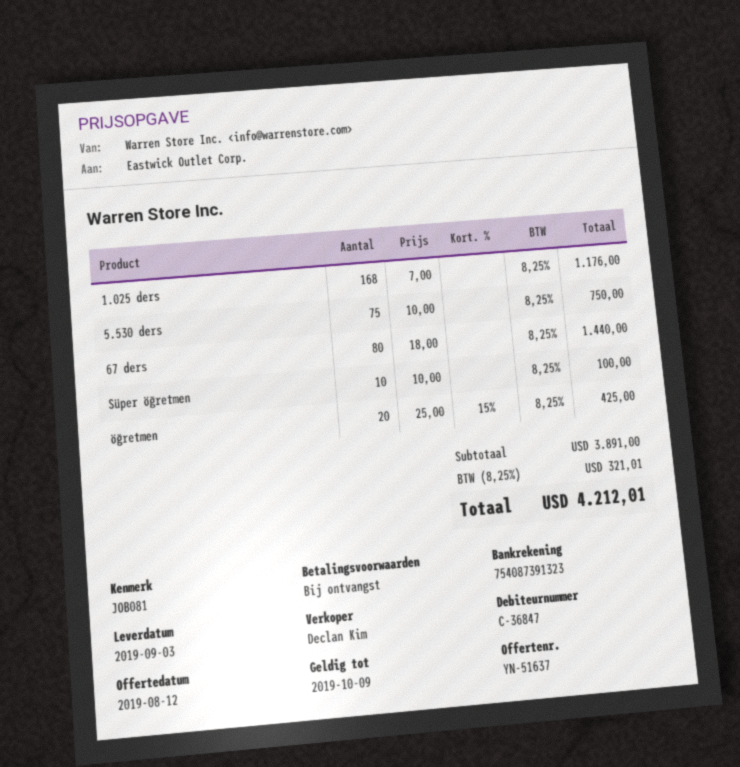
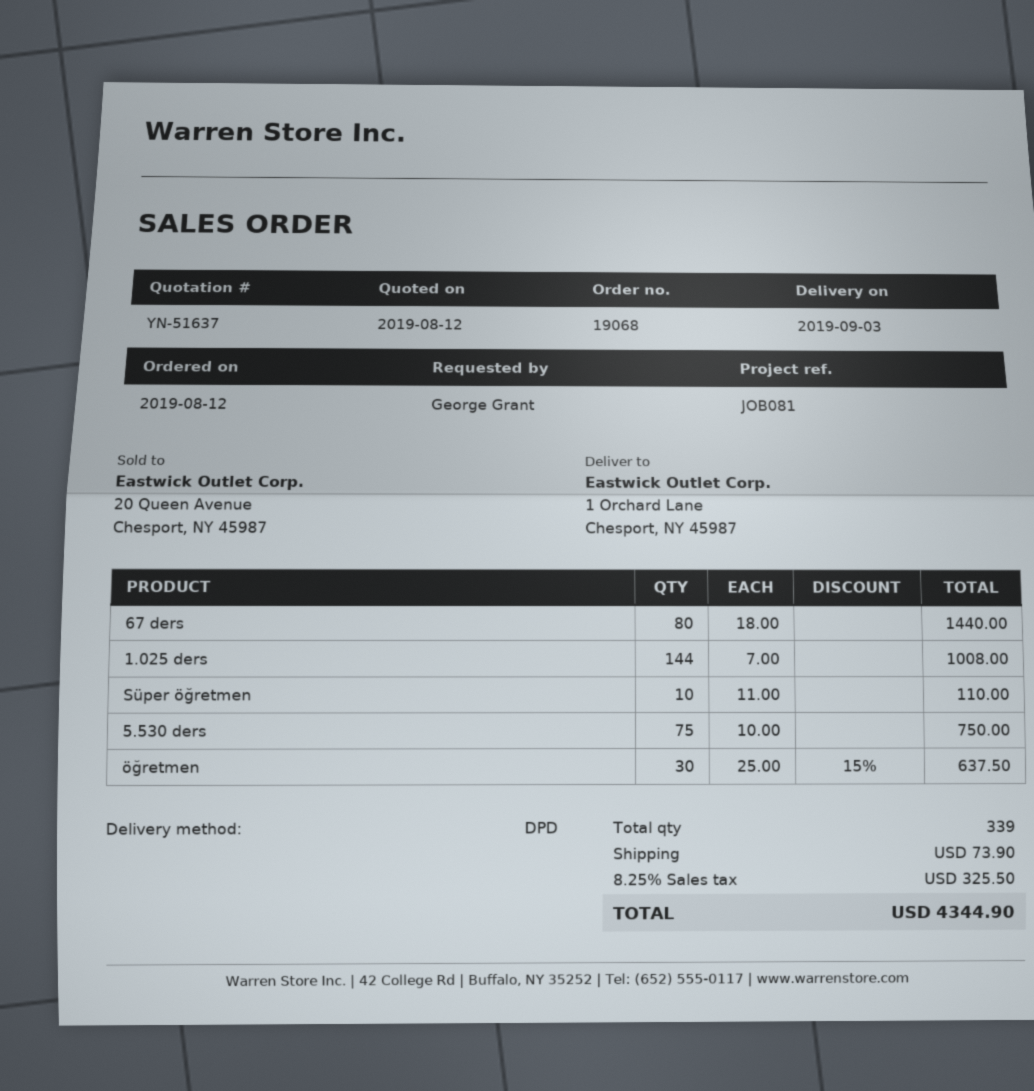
1.025 ders: 168 x 7.00 = 1176.00 -> 144 x 7.00 = 1008.00
Süper öğretmen: 10 x 10.00 = 100.00 -> 10 x 11.00 = 110.00
öğretmen: 20 x 25.00 - 15% = 425.00 -> 30 x 25.00 - 15% = 637.50
shipping: none -> 73.90
tax: 8.25% = 321.01 -> 8.25% = 325.50
total: 4212.01 -> 4344.90

